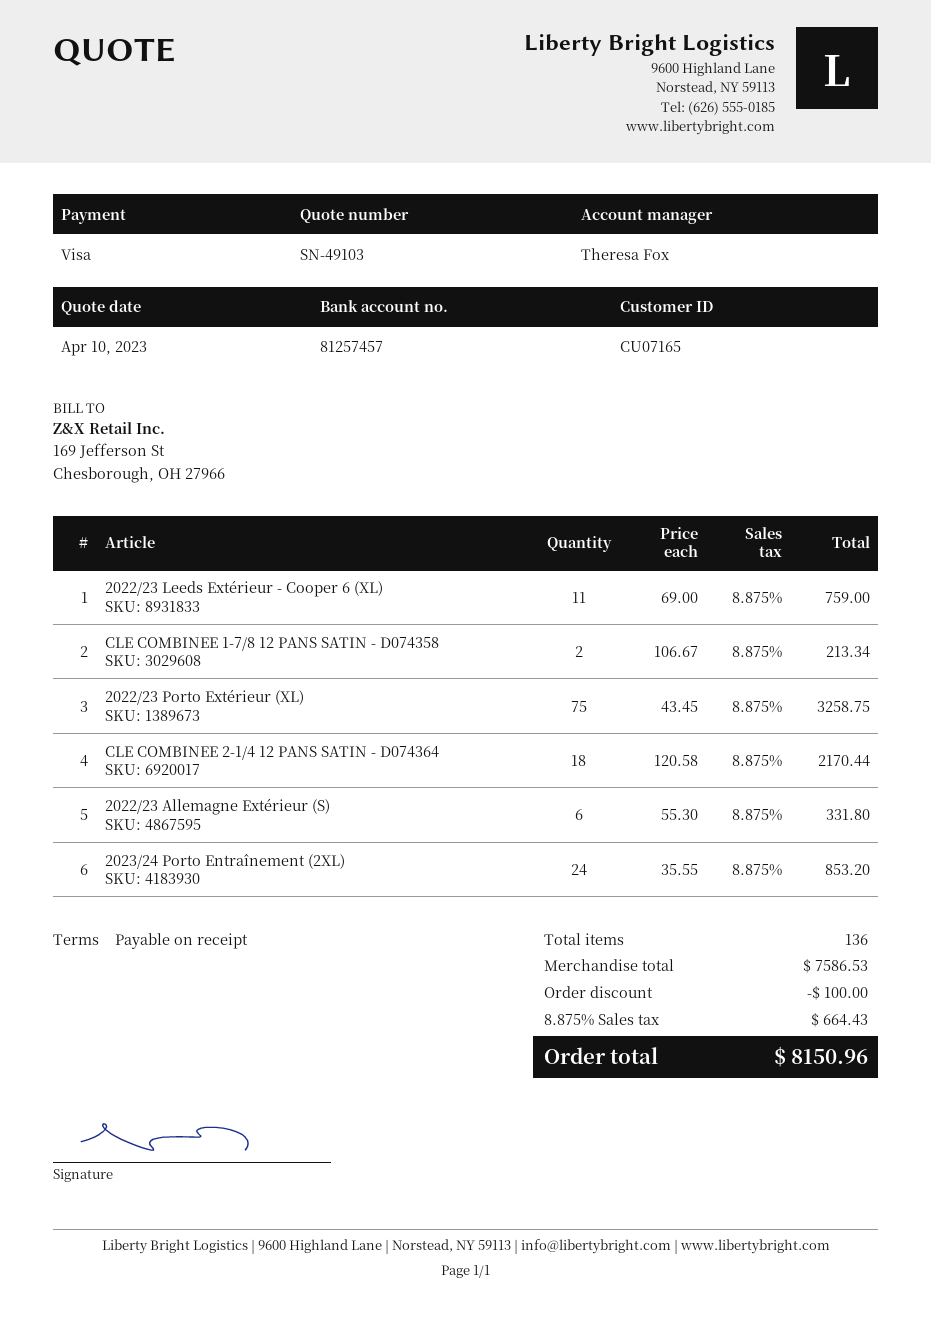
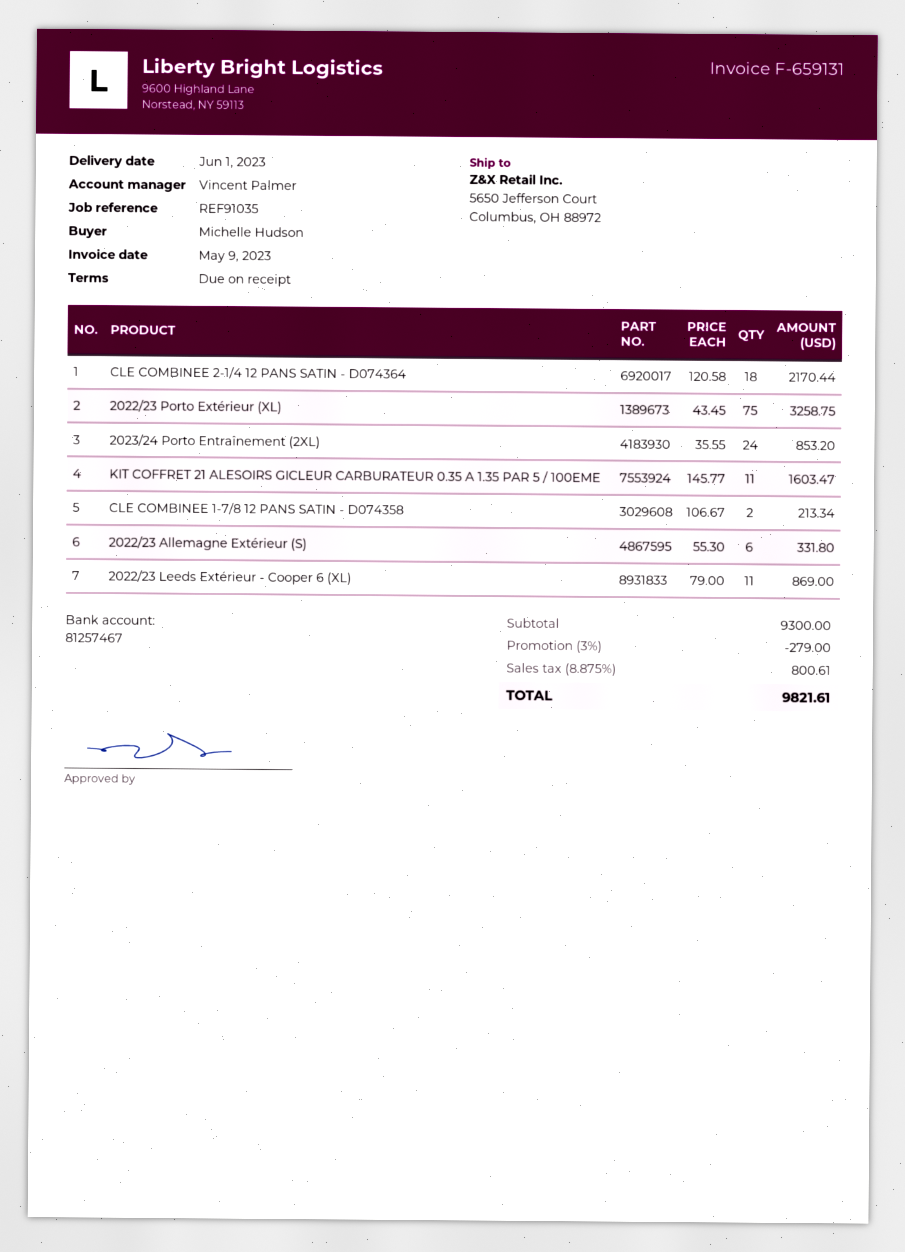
sales rep: Theresa Fox -> Vincent Palmer
bank account: 81257457 -> 81257467
2022/23 Leeds Extérieur - Cooper 6 (XL): 11 x 69.00 = 759.00 -> 11 x 79.00 = 869.00
KIT COFFRET 21 ALESOIRS GICLEUR CARBURATEUR 0.35 A 1.35 PAR 5 / 100EME: none -> 11 x 145.77 = 1603.47
subtotal: 7586.53 -> 9300.00
discount: 100.00 -> 279.00
tax: 8.875% = 664.43 -> 8.875% = 800.61
total: 8150.96 -> 9821.61

